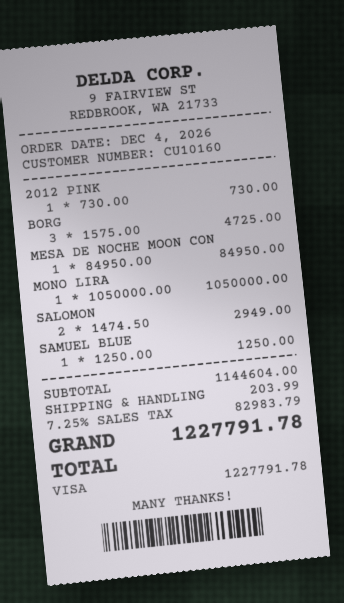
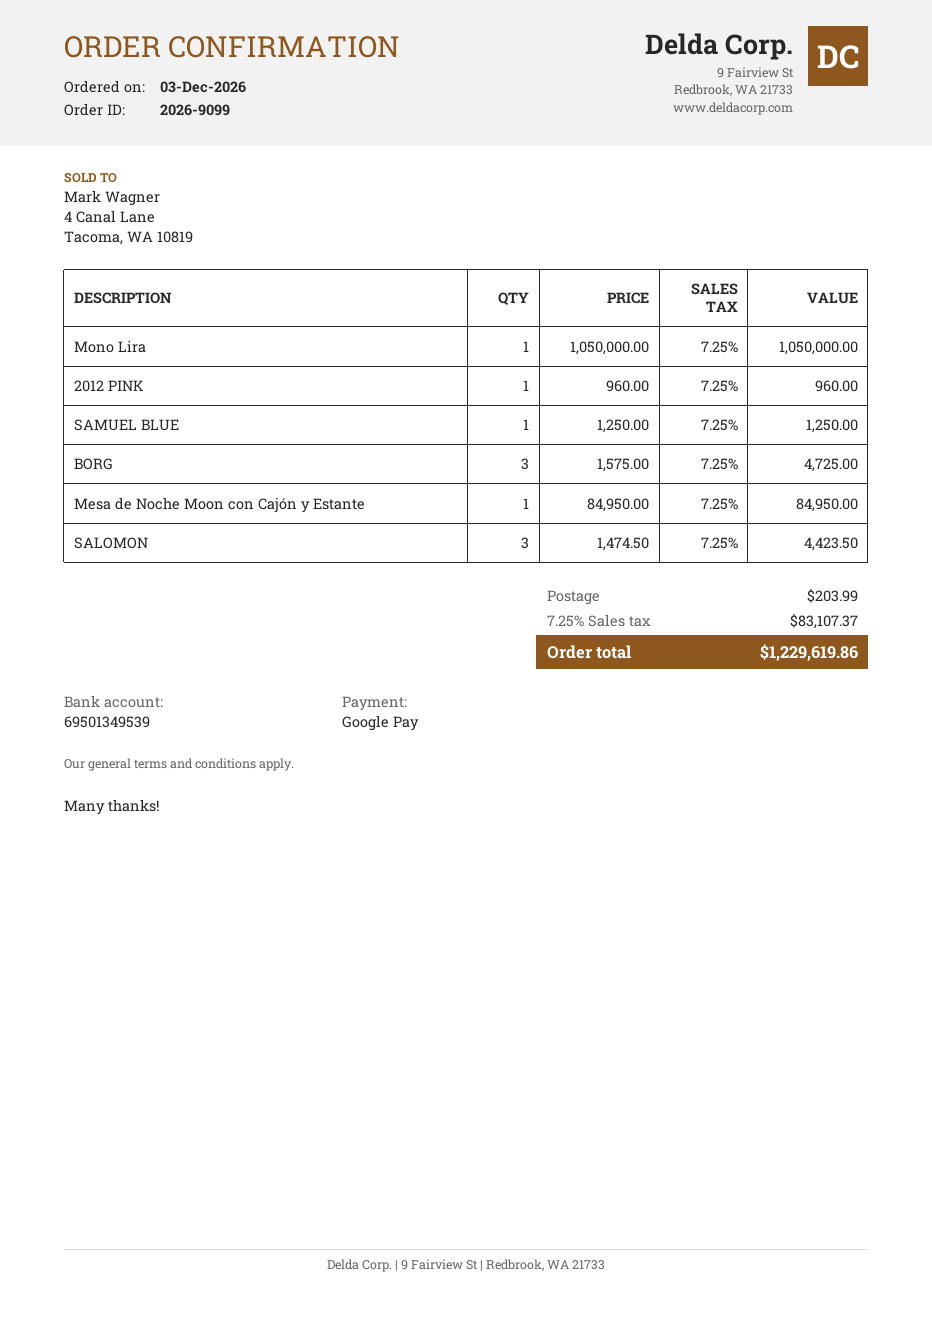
order date: 2026-12-04 -> 2026-12-03
payment method: Visa -> Google Pay
2012 PINK: 1 x 730.00 = 730.00 -> 1 x 960.00 = 960.00
SALOMON: 2 x 1474.50 = 2949.00 -> 3 x 1474.50 = 4423.50
tax: 7.25% = 82983.79 -> 7.25% = 83107.37
total: 1227791.78 -> 1229619.86

